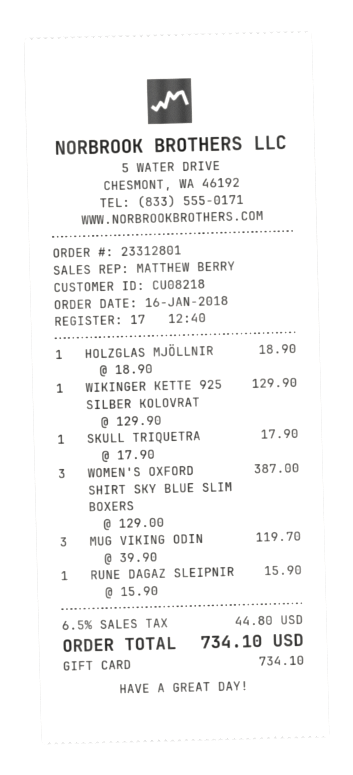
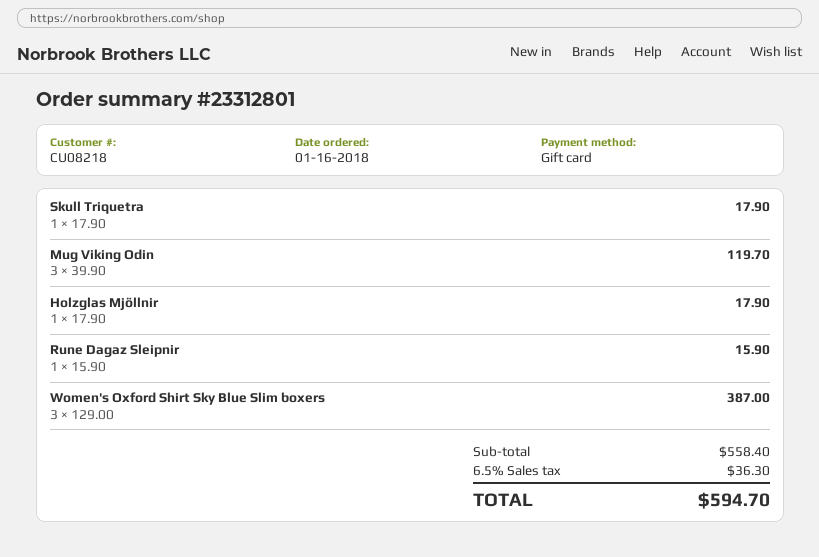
HOLZGLAS MJÖLLNIR: 1 x 18.90 = 18.90 -> 1 x 17.90 = 17.90
WIKINGER KETTE 925 SILBER KOLOVRAT: 1 x 129.90 = 129.90 -> none
tax: 6.5% = 44.80 -> 6.5% = 36.30
total: 734.10 -> 594.70

